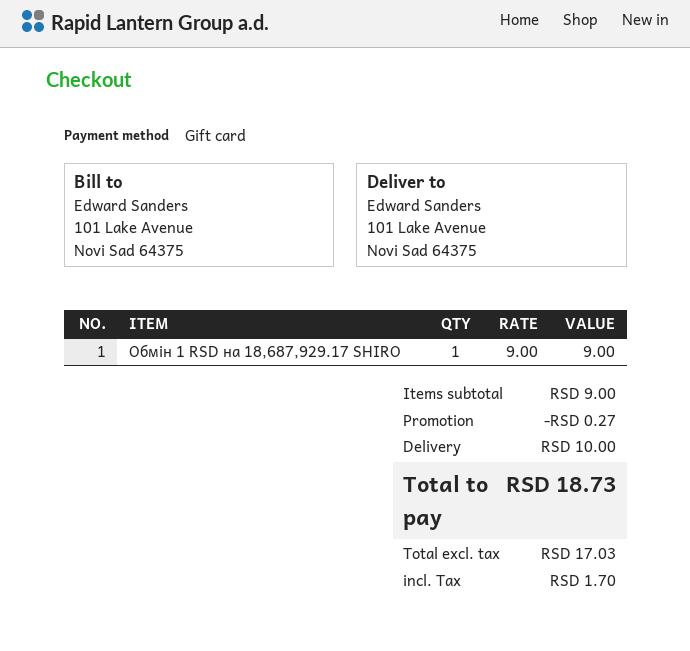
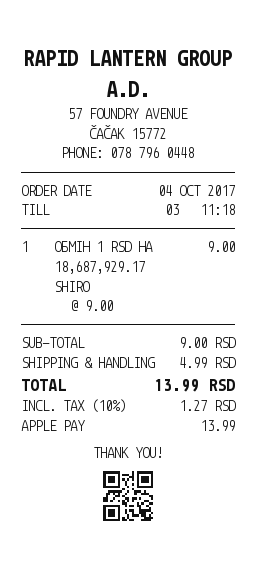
payment method: gift card -> Apple Pay
discount: 0.27 -> none
shipping: 10.00 -> 4.99
tax: 1.70 -> 1.27
total: 18.73 -> 13.99

